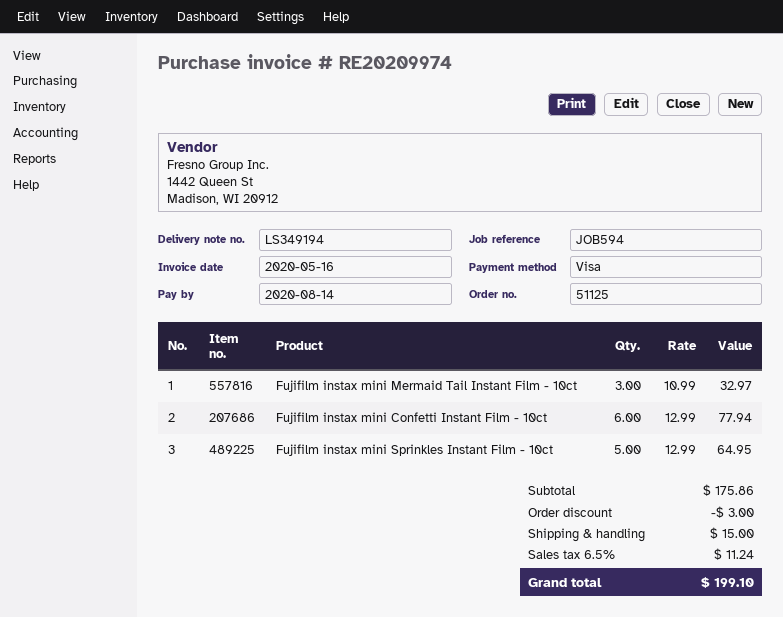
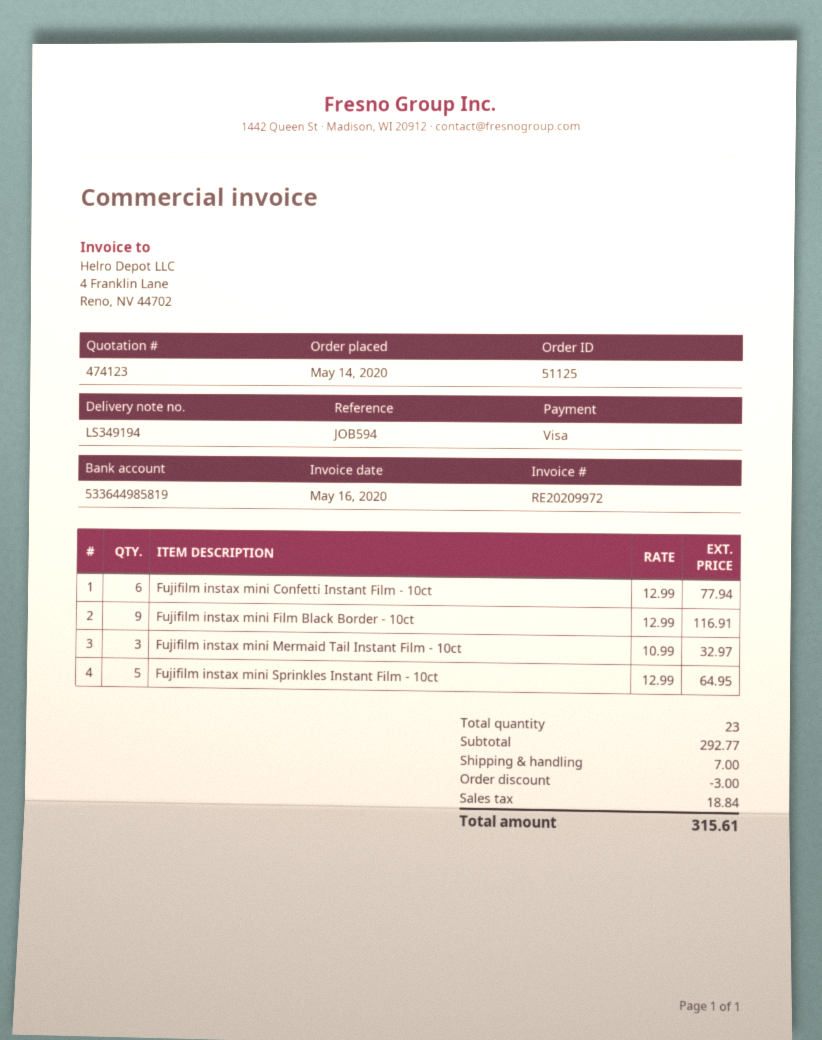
invoice number: RE20209974 -> RE20209972
Fujifilm instax mini Film Black Border - 10ct: none -> 9 x 12.99 = 116.91
subtotal: 175.86 -> 292.77
shipping: 15.00 -> 7.00
tax: 11.24 -> 18.84
total: 199.10 -> 315.61

